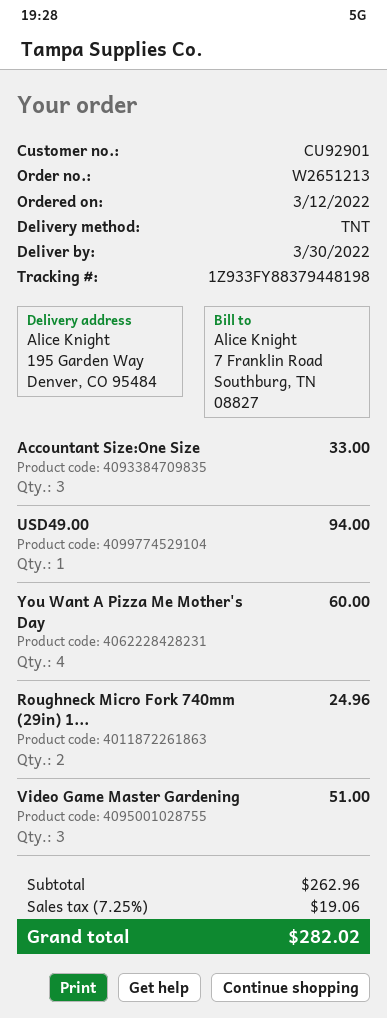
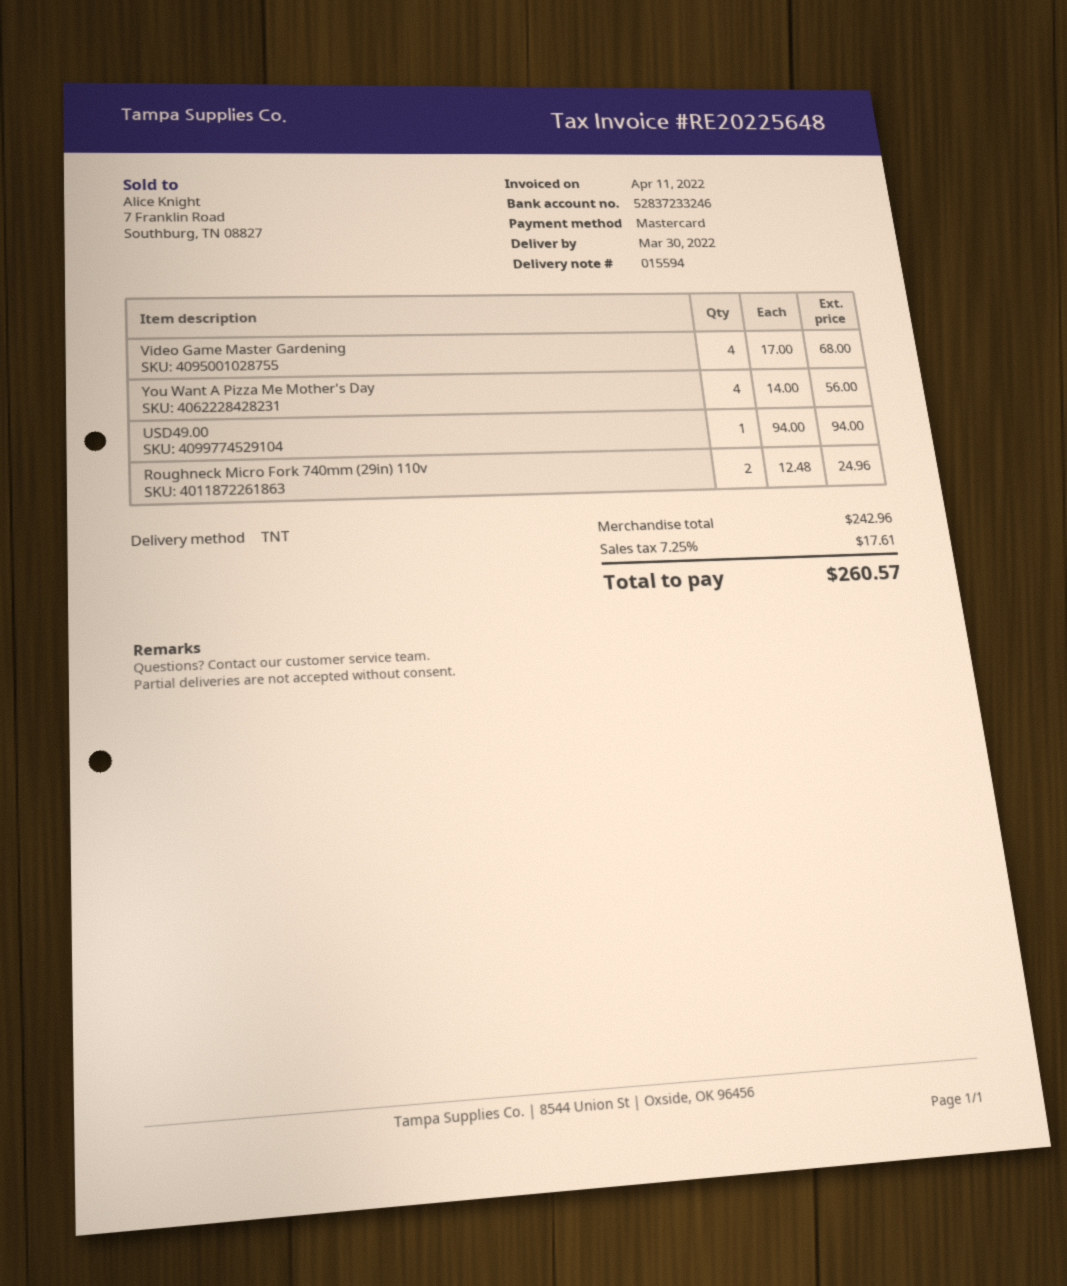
Accountant Size:One Size: 3 for 33.00 -> none
You Want A Pizza Me Mother's Day: 4 for 60.00 -> 4 for 56.00
Video Game Master Gardening: 3 for 51.00 -> 4 for 68.00
subtotal: 262.96 -> 242.96
tax: 7.25% = 19.06 -> 7.25% = 17.61
total: 282.02 -> 260.57

